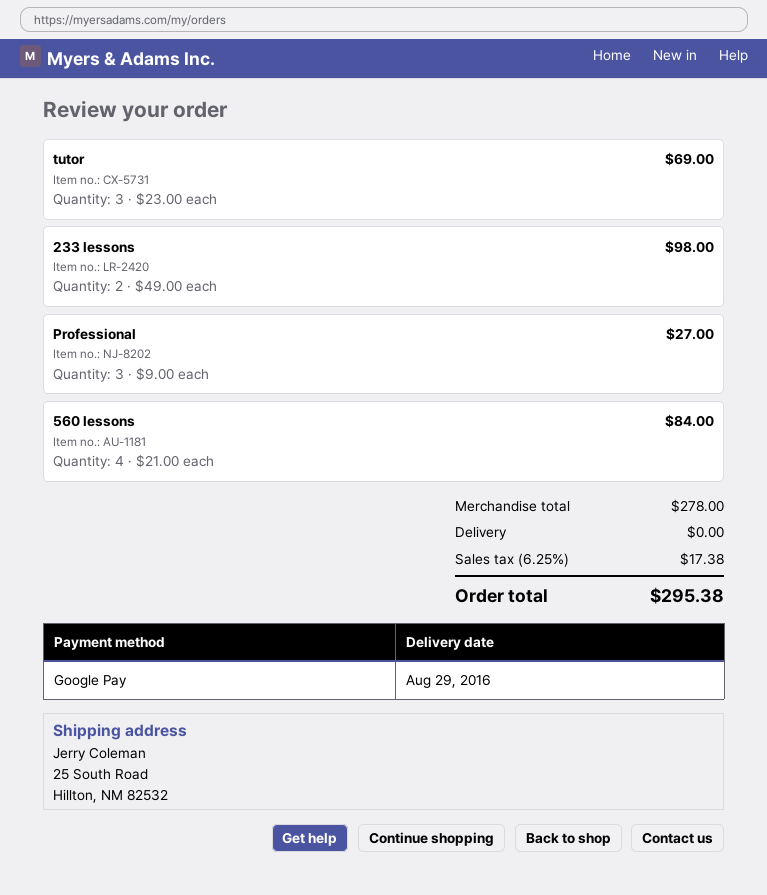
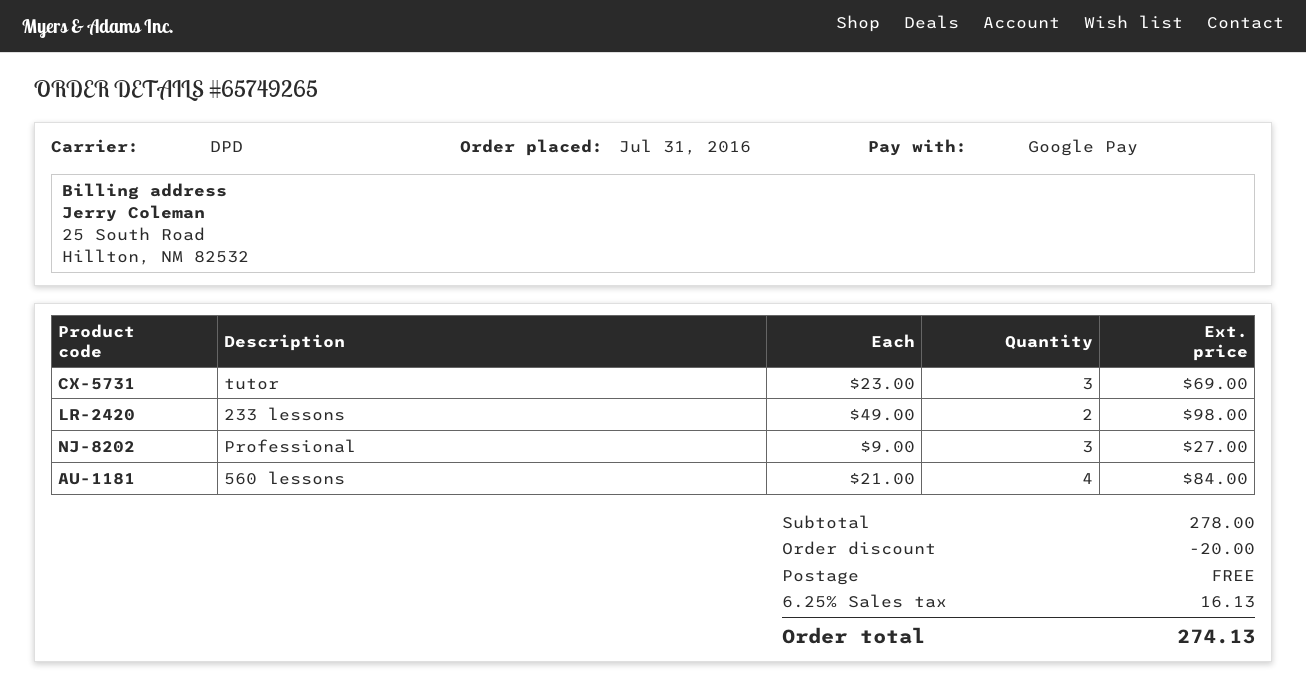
discount: none -> 20.00
tax: 6.25% = 17.38 -> 6.25% = 16.13
total: 295.38 -> 274.13

